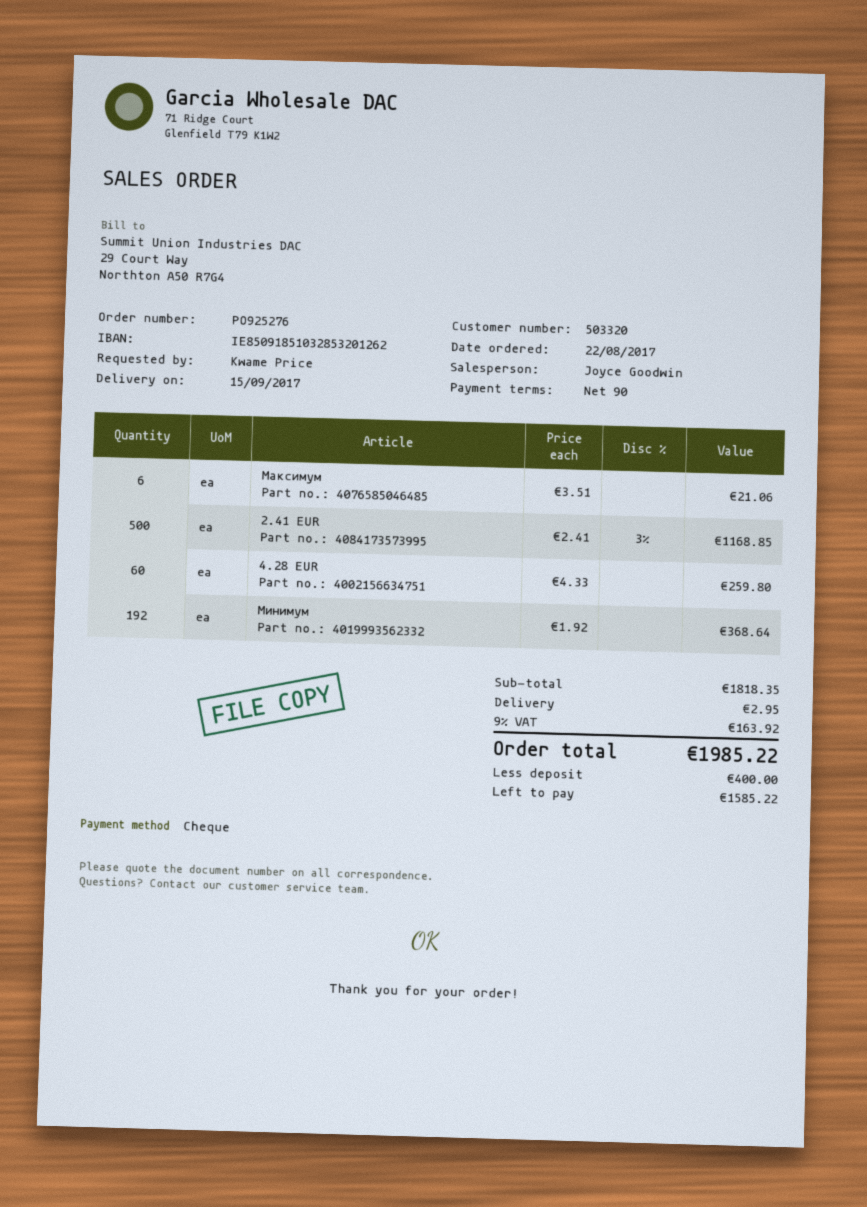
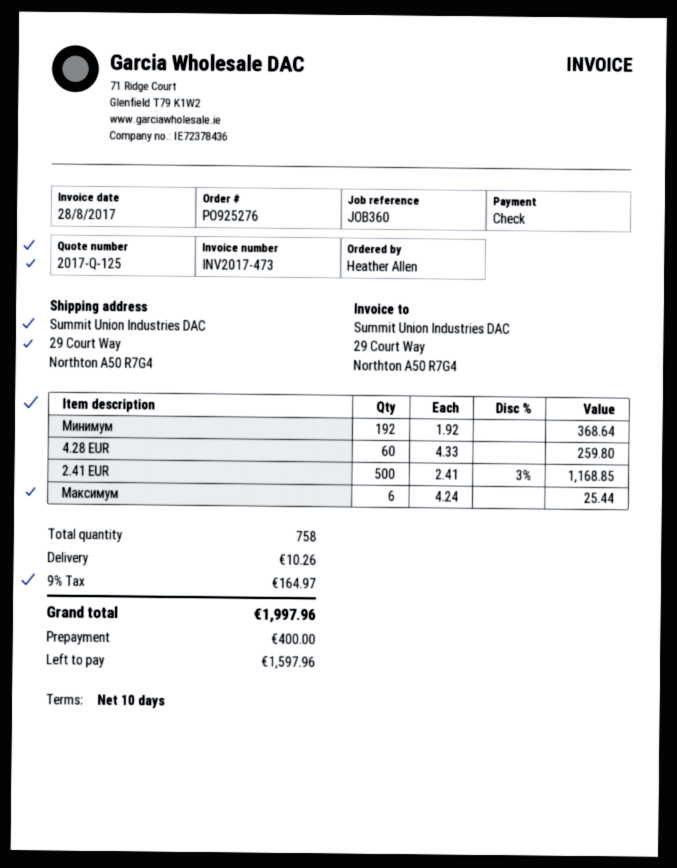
payment terms: 90 days -> 10 days
ordered by: Kwame Price -> Heather Allen
Максимум: 6 x 3.51 = 21.06 -> 6 x 4.24 = 25.44
shipping: 2.95 -> 10.26
tax: 9% = 163.92 -> 9% = 164.97
total: 1985.22 -> 1997.96
balance: 1585.22 -> 1597.96

